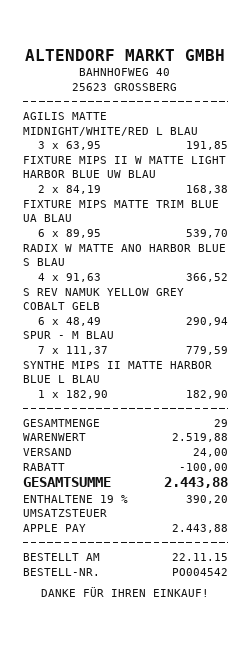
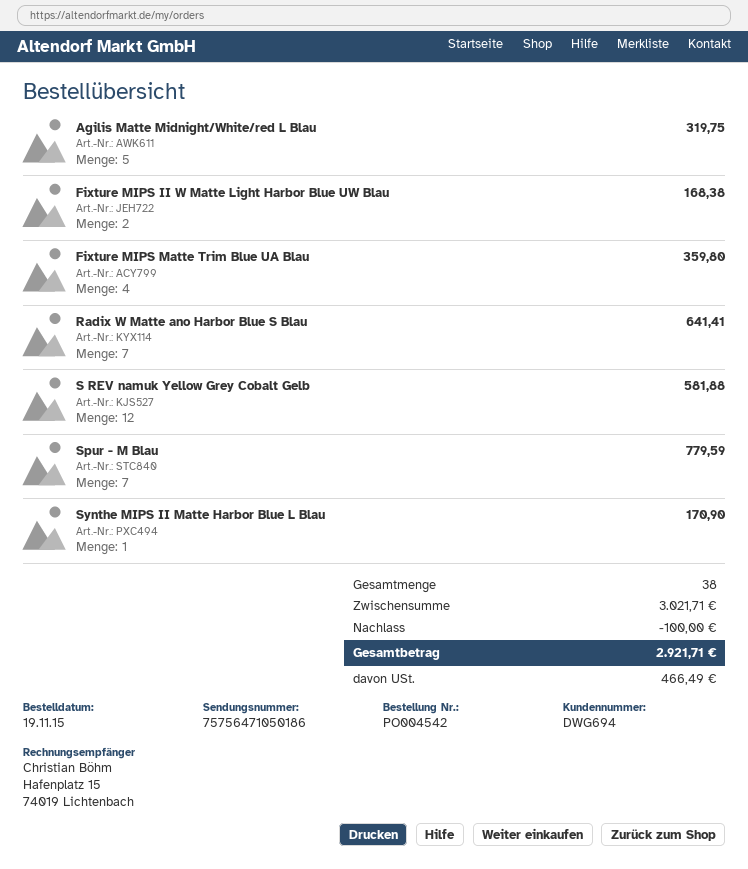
order date: 2015-11-22 -> 2015-11-19
AGILIS MATTE MIDNIGHT/WHITE/RED L BLAU: 3 for 191.85 -> 5 for 319.75
FIXTURE MIPS MATTE TRIM BLUE UA BLAU: 6 for 539.70 -> 4 for 359.80
RADIX W MATTE ANO HARBOR BLUE S BLAU: 4 for 366.52 -> 7 for 641.41
S REV NAMUK YELLOW GREY COBALT GELB: 6 for 290.94 -> 12 for 581.88
SYNTHE MIPS II MATTE HARBOR BLUE L BLAU: 1 for 182.90 -> 1 for 170.90
total quantity: 29 -> 38
subtotal: 2519.88 -> 3021.71
shipping: 24.00 -> none
tax: 390.20 -> 466.49
total: 2443.88 -> 2921.71

